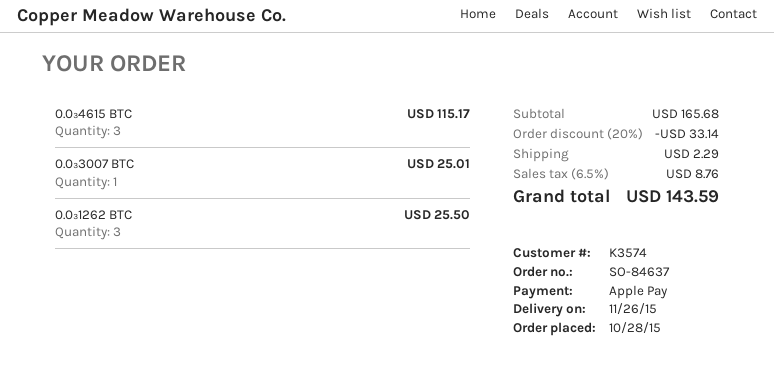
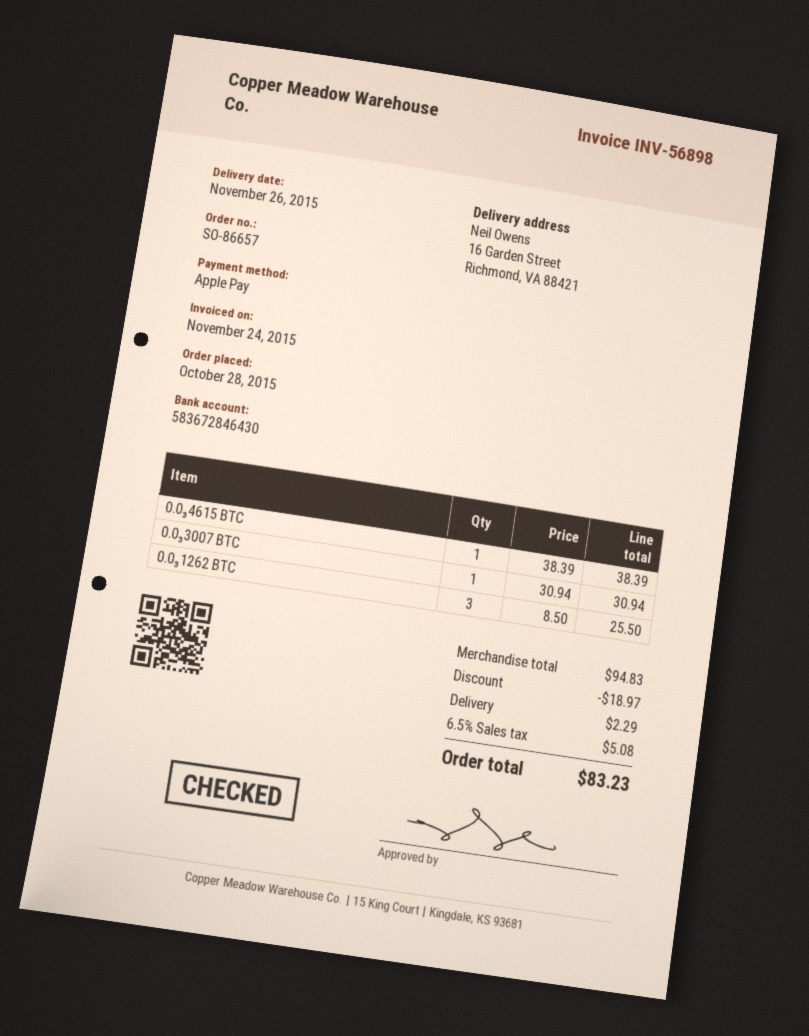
order number: SO-84637 -> SO-86657
0.0₃4615 BTC: 3 for 115.17 -> 1 for 38.39
0.0₃3007 BTC: 1 for 25.01 -> 1 for 30.94
subtotal: 165.68 -> 94.83
discount: 33.14 -> 18.97
tax: 6.5% = 8.76 -> 6.5% = 5.08
total: 143.59 -> 83.23

